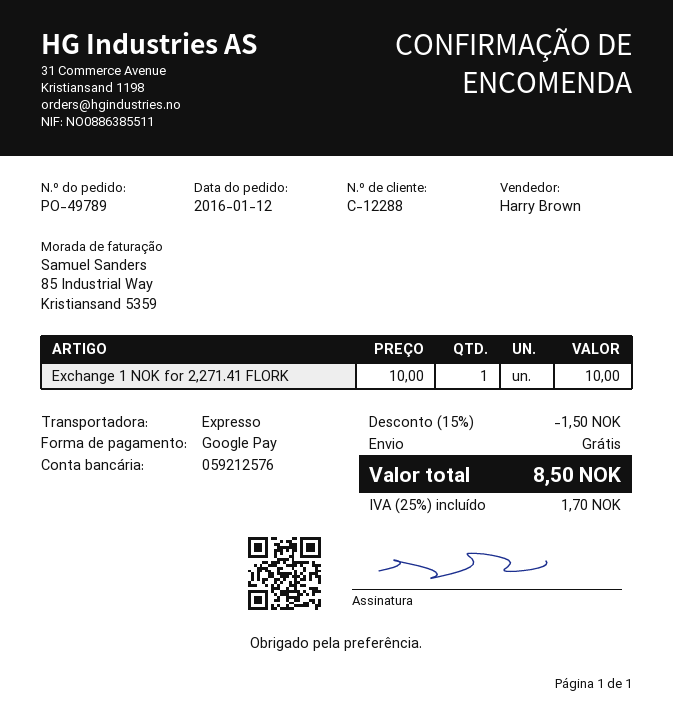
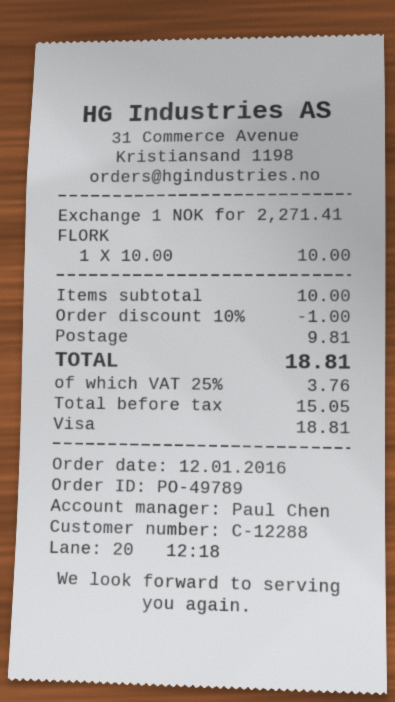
sales rep: Harry Brown -> Paul Chen
payment method: Google Pay -> Visa
discount: 15% = 1.50 -> 10% = 1.00
shipping: 0.00 -> 9.81
tax: 25% = 1.70 -> 25% = 3.76
total: 8.50 -> 18.81

